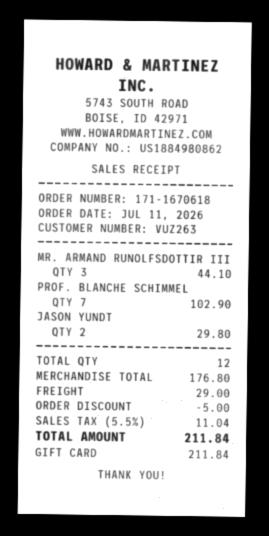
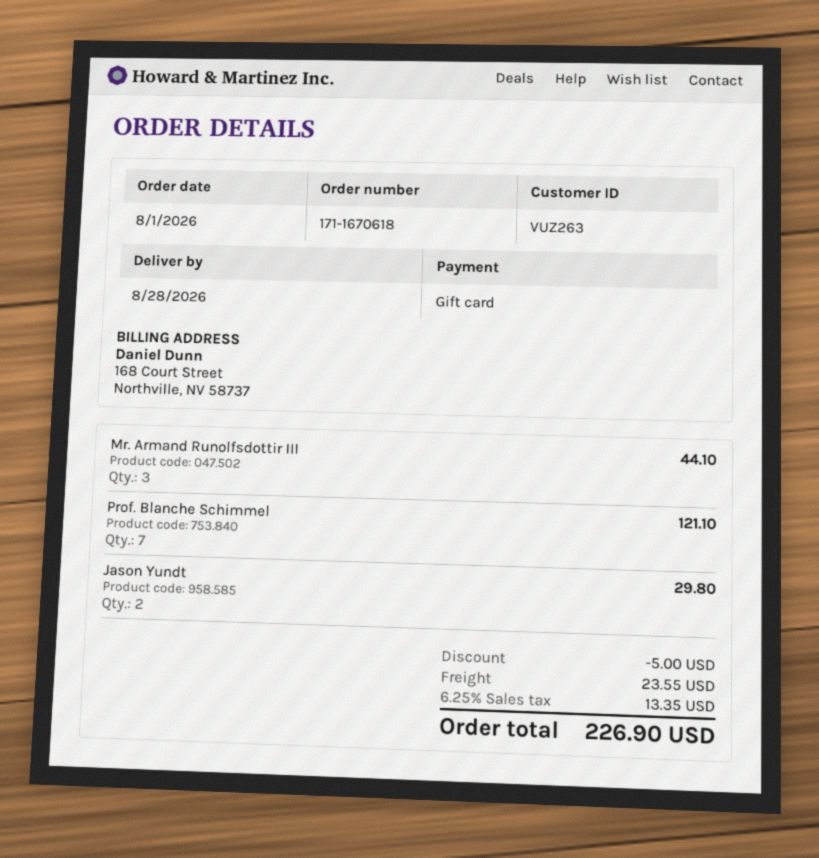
order date: 2026-07-11 -> 2026-08-01
PROF. BLANCHE SCHIMMEL: 7 for 102.90 -> 7 for 121.10
shipping: 29.00 -> 23.55
tax: 5.5% = 11.04 -> 6.25% = 13.35
total: 211.84 -> 226.90

